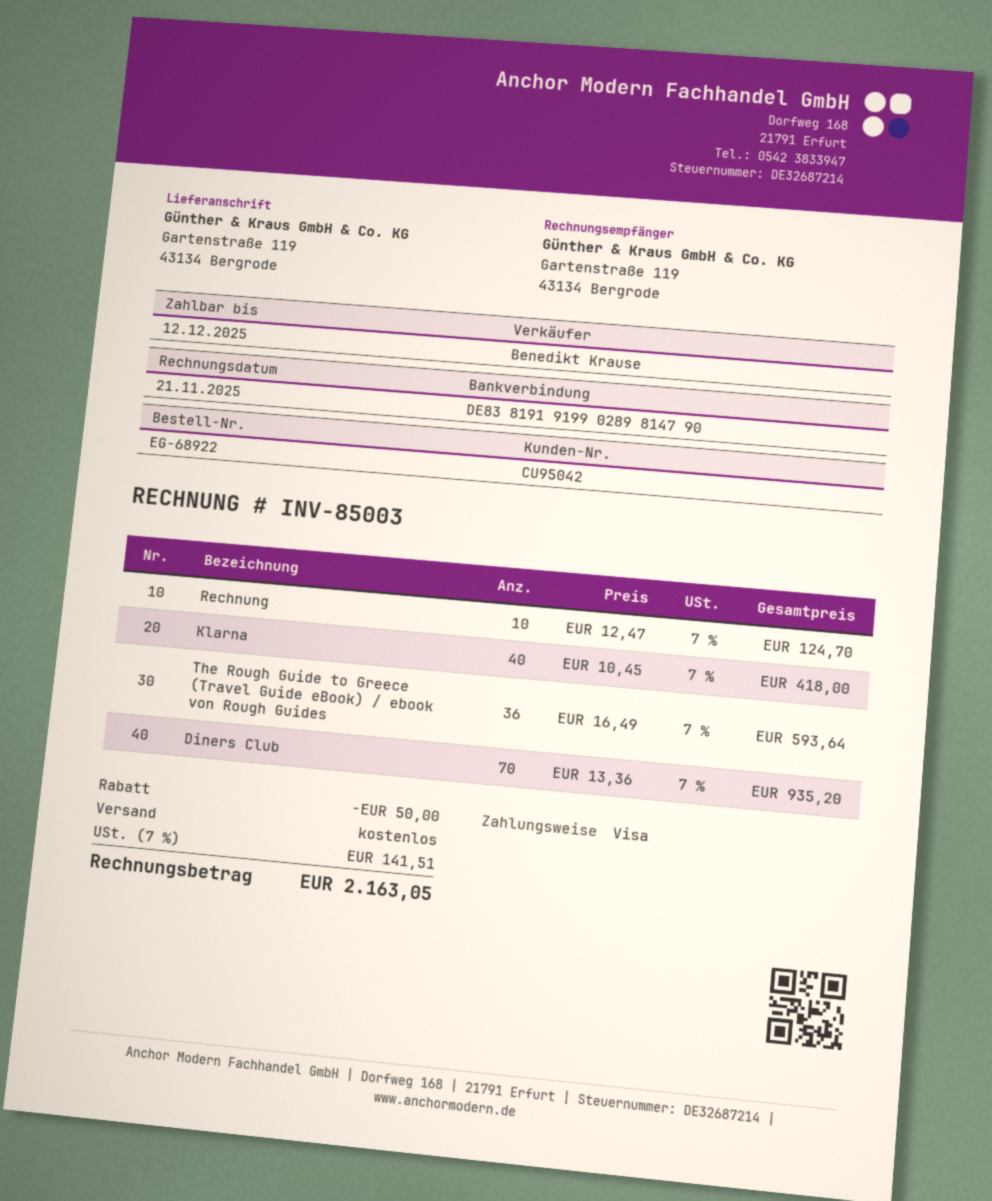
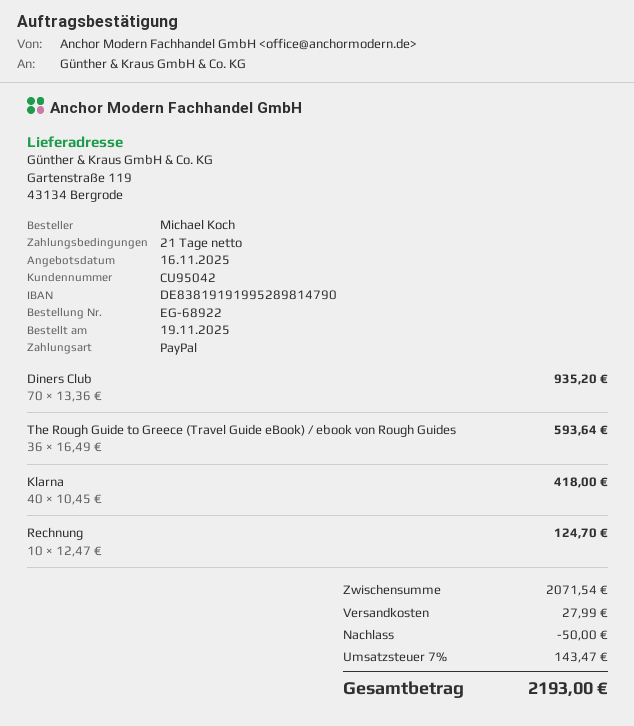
payment method: Visa -> PayPal
bank account: DE83819191990289814790 -> DE83819191995289814790
shipping: 0.00 -> 27.99
tax: 7% = 141.51 -> 7% = 143.47
total: 2163.05 -> 2193.00

